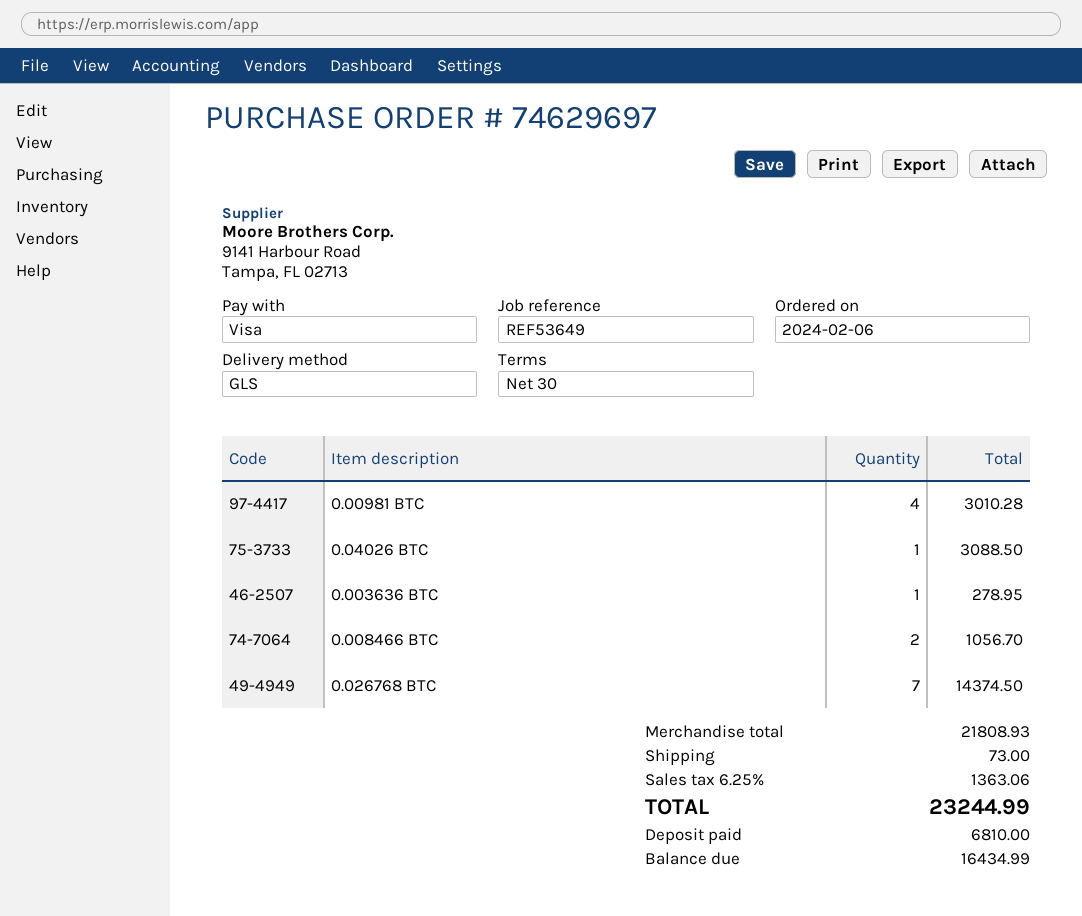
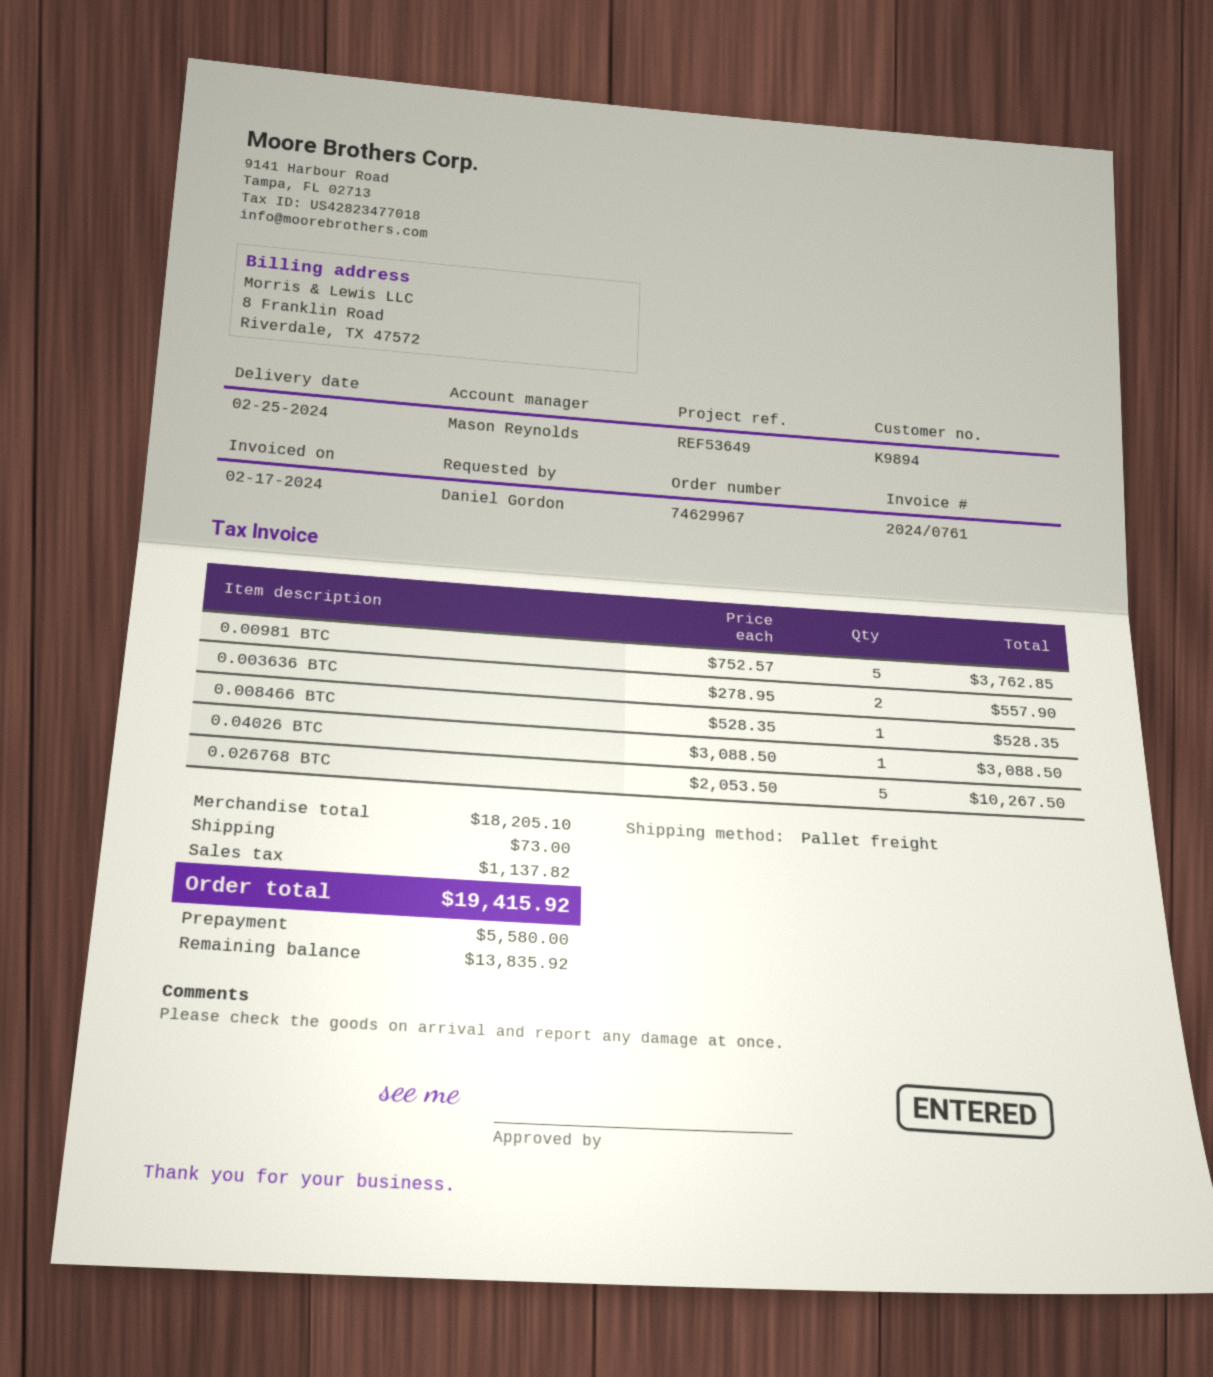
order number: 74629697 -> 74629967
shipping method: GLS -> pallet freight
0.00981 BTC: 4 for 3010.28 -> 5 for 3762.85
0.003636 BTC: 1 for 278.95 -> 2 for 557.90
0.008466 BTC: 2 for 1056.70 -> 1 for 528.35
0.026768 BTC: 7 for 14374.50 -> 5 for 10267.50
subtotal: 21808.93 -> 18205.10
tax: 1363.06 -> 1137.82
total: 23244.99 -> 19415.92
deposit: 6810.00 -> 5580.00
balance: 16434.99 -> 13835.92

